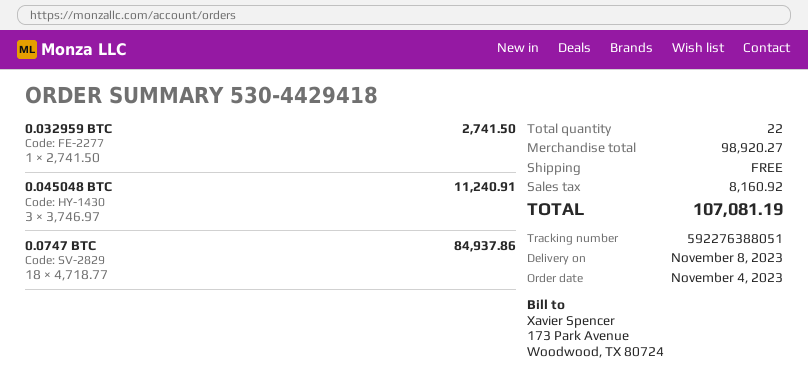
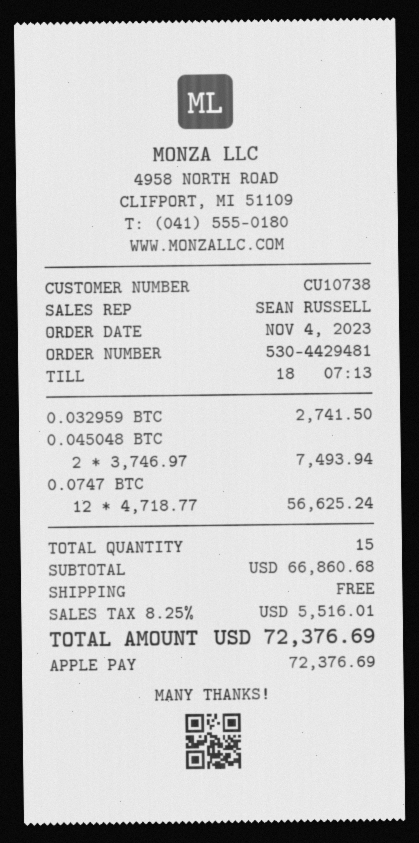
order number: 530-4429418 -> 530-4429481
0.045048 BTC: 3 x 3746.97 = 11240.91 -> 2 x 3746.97 = 7493.94
0.0747 BTC: 18 x 4718.77 = 84937.86 -> 12 x 4718.77 = 56625.24
total quantity: 22 -> 15
subtotal: 98920.27 -> 66860.68
tax: 8160.92 -> 5516.01
total: 107081.19 -> 72376.69

